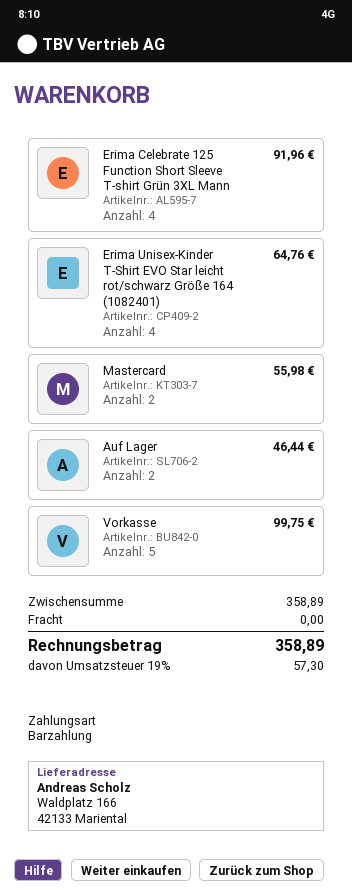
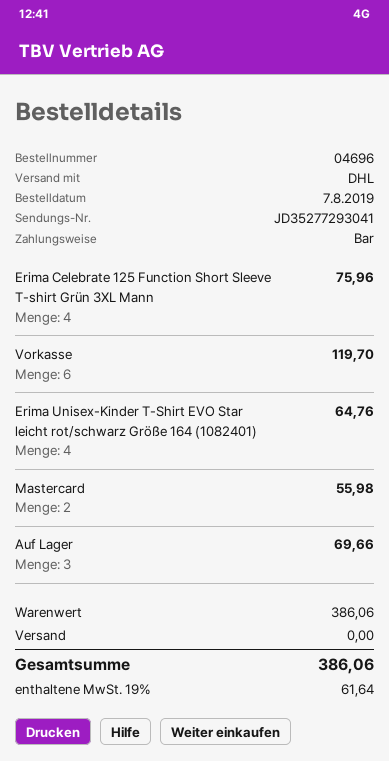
Erima Celebrate 125 Function Short Sleeve T-shirt Grün 3XL Mann: 4 for 91.96 -> 4 for 75.96
Auf Lager: 2 for 46.44 -> 3 for 69.66
Vorkasse: 5 for 99.75 -> 6 for 119.70
subtotal: 358.89 -> 386.06
tax: 19% = 57.30 -> 19% = 61.64
total: 358.89 -> 386.06

